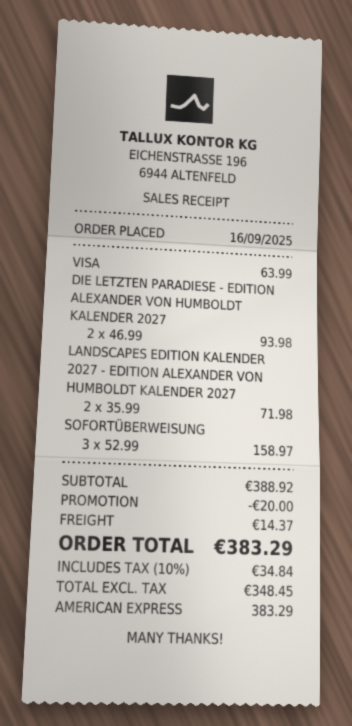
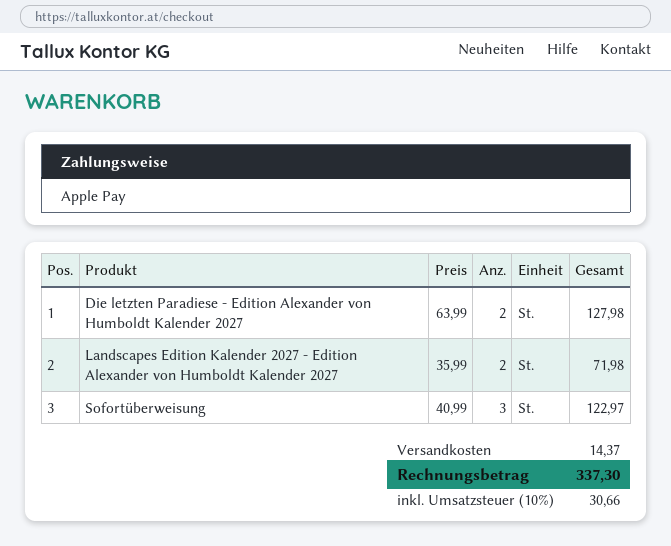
payment method: American Express -> Apple Pay
VISA: 1 x 63.99 = 63.99 -> none
DIE LETZTEN PARADIESE - EDITION ALEXANDER VON HUMBOLDT KALENDER 2027: 2 x 46.99 = 93.98 -> 2 x 63.99 = 127.98
SOFORTÜBERWEISUNG: 3 x 52.99 = 158.97 -> 3 x 40.99 = 122.97
discount: 20.00 -> none
tax: 10% = 34.84 -> 10% = 30.66
total: 383.29 -> 337.30

